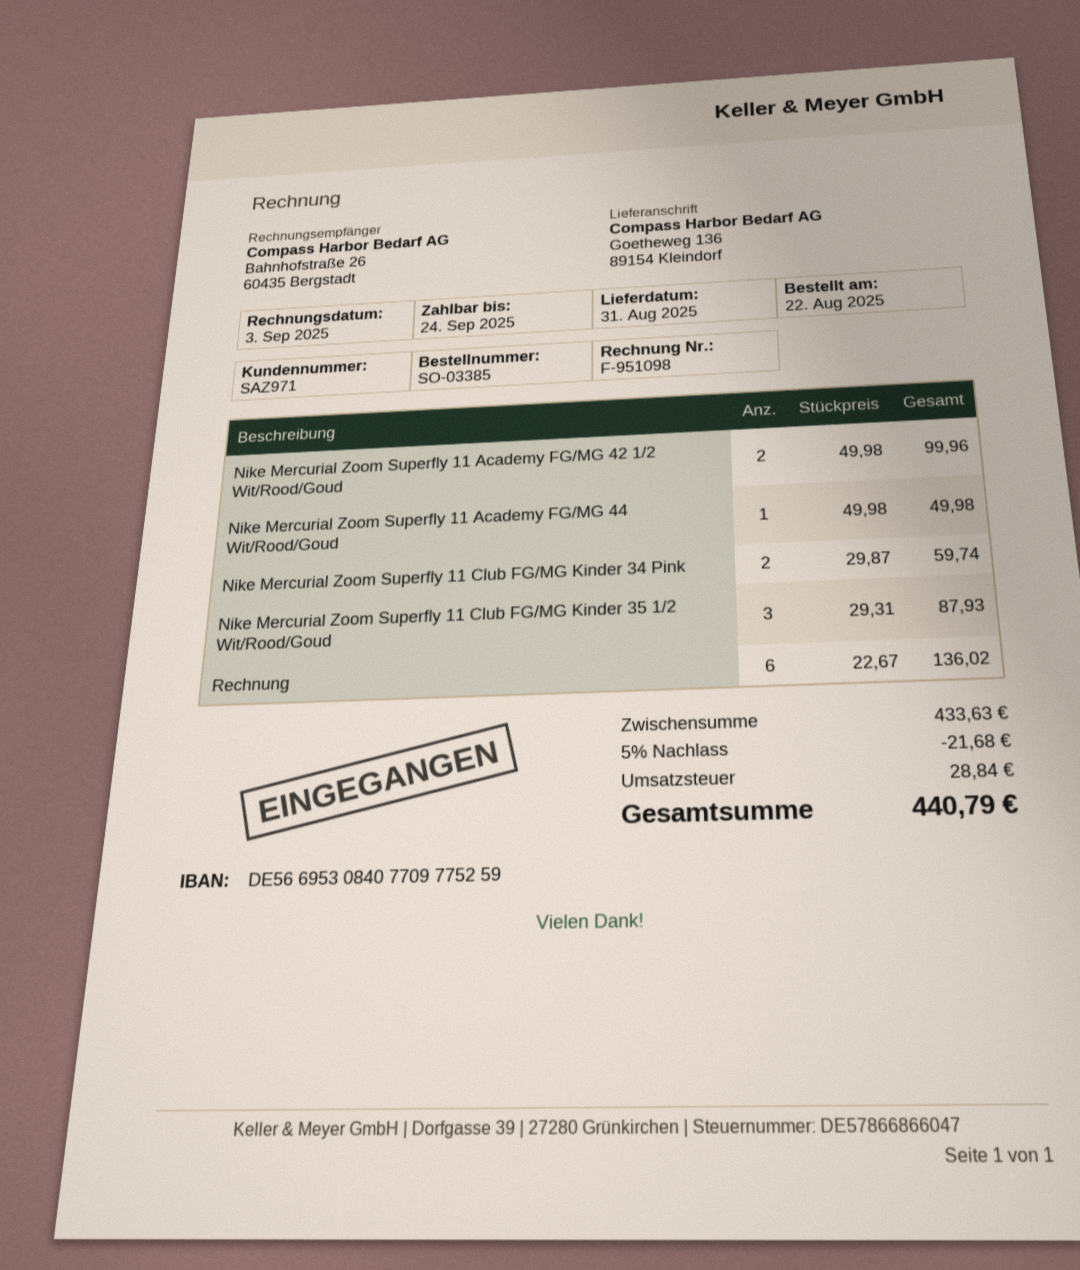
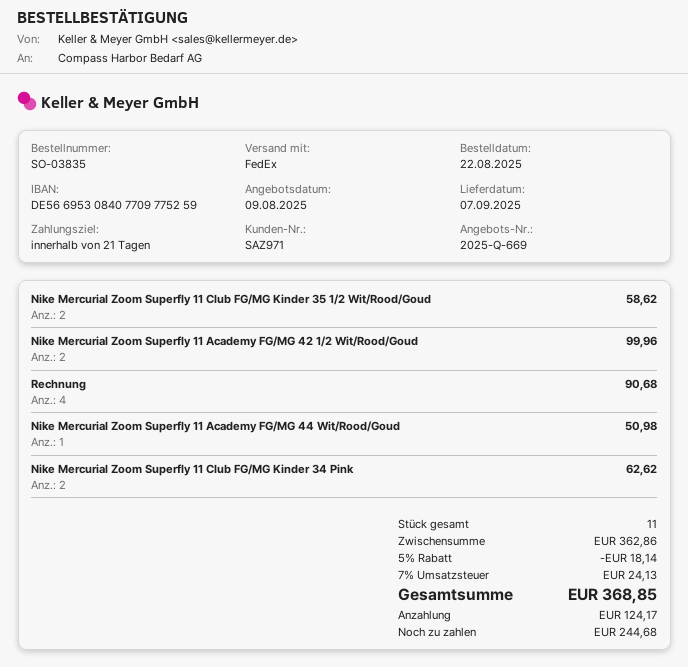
order number: SO-03385 -> SO-03835
delivery date: 2025-08-31 -> 2025-09-07
Nike Mercurial Zoom Superfly 11 Academy FG/MG 44 Wit/Rood/Goud: 1 for 49.98 -> 1 for 50.98
Nike Mercurial Zoom Superfly 11 Club FG/MG Kinder 34 Pink: 2 for 59.74 -> 2 for 62.62
Nike Mercurial Zoom Superfly 11 Club FG/MG Kinder 35 1/2 Wit/Rood/Goud: 3 for 87.93 -> 2 for 58.62
Rechnung: 6 for 136.02 -> 4 for 90.68
subtotal: 433.63 -> 362.86
discount: 5% = 21.68 -> 5% = 18.14
tax: 28.84 -> 24.13
total: 440.79 -> 368.85

